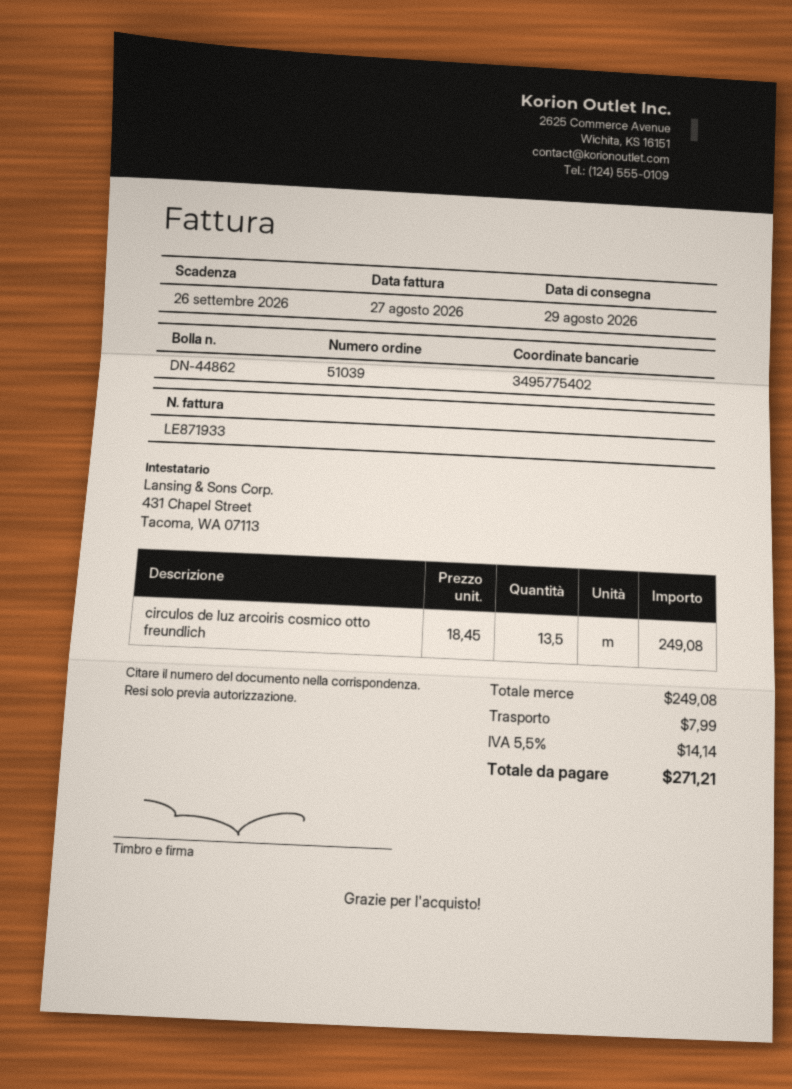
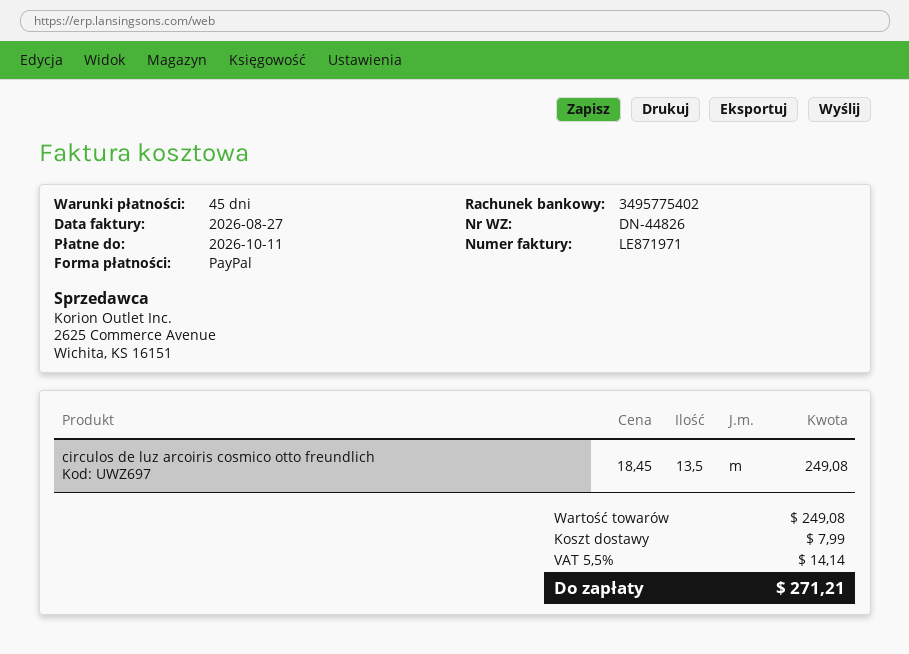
delivery note number: DN-44862 -> DN-44826
invoice number: LE871933 -> LE871971
due date: 2026-09-26 -> 2026-10-11

